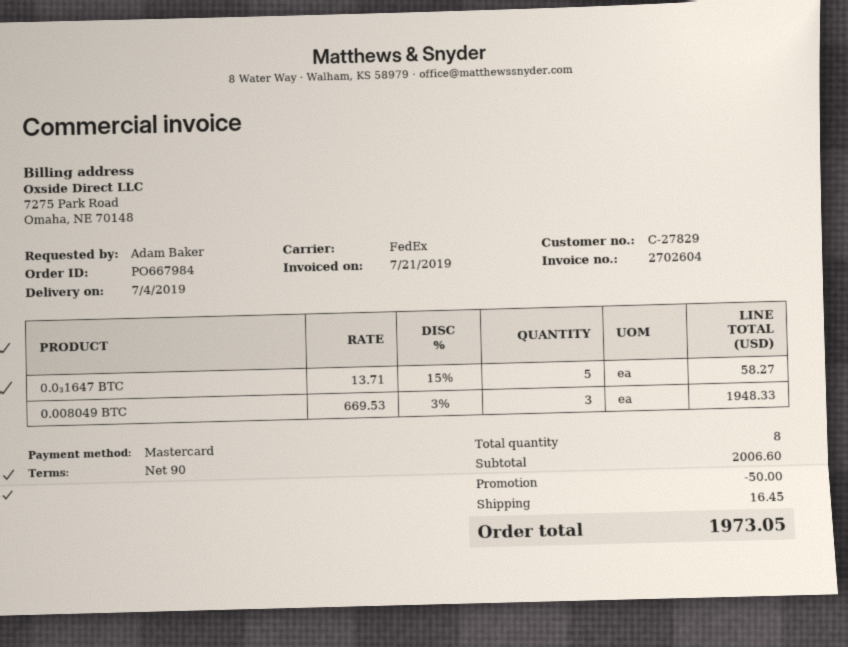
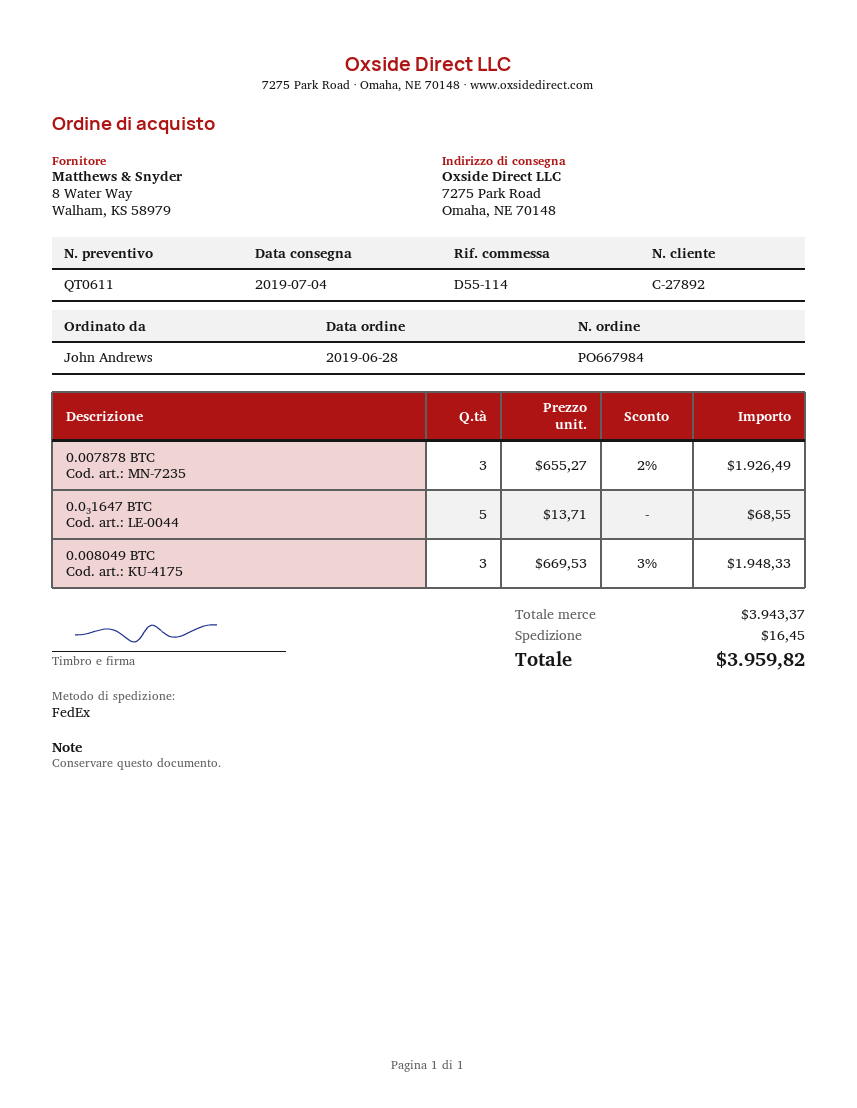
customer number: C-27829 -> C-27892
ordered by: Adam Baker -> John Andrews
0.0₃1647 BTC: 5 x 13.71 - 15% = 58.27 -> 5 x 13.71 = 68.55
0.007878 BTC: none -> 3 x 655.27 - 2% = 1926.49
subtotal: 2006.60 -> 3943.37
discount: 50.00 -> none
total: 1973.05 -> 3959.82

